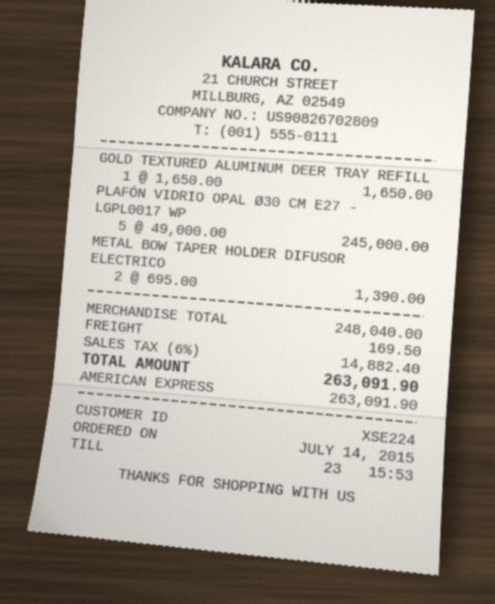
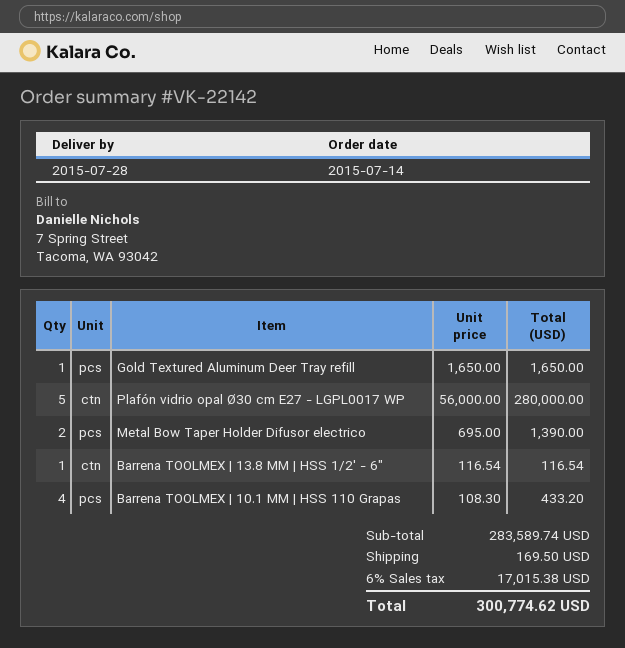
PLAFÓN VIDRIO OPAL Ø30 CM E27 - LGPL0017 WP: 5 x 49000.00 = 245000.00 -> 5 x 56000.00 = 280000.00
Barrena TOOLMEX | 13.8 MM | HSS 1/2' - 6": none -> 1 x 116.54 = 116.54
Barrena TOOLMEX | 10.1 MM | HSS 110 Grapas: none -> 4 x 108.30 = 433.20
subtotal: 248040.00 -> 283589.74
tax: 6% = 14882.40 -> 6% = 17015.38
total: 263091.90 -> 300774.62

